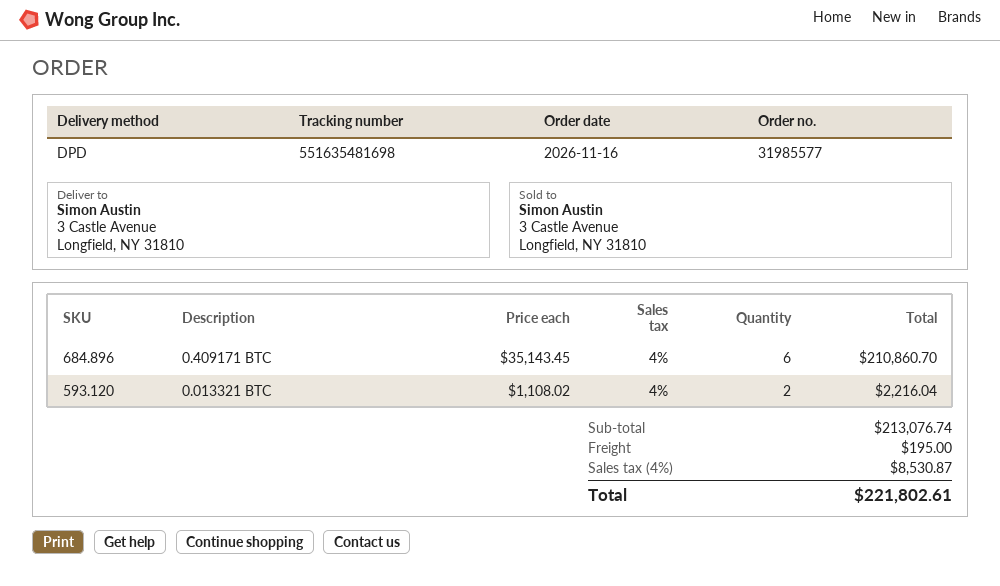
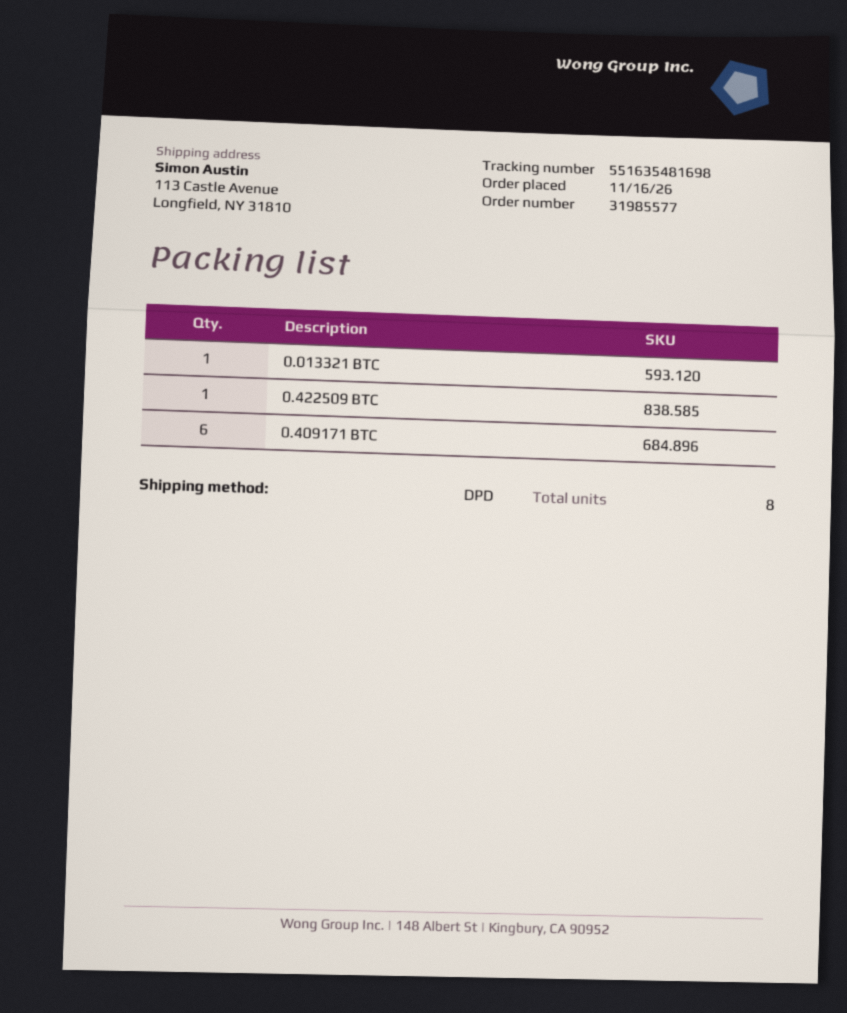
ship to: 3 Castle Avenue, Longfield, NY 31810 -> 113 Castle Avenue, Longfield, NY 31810
0.013321 BTC: 2 -> 1
0.422509 BTC: none -> 1

